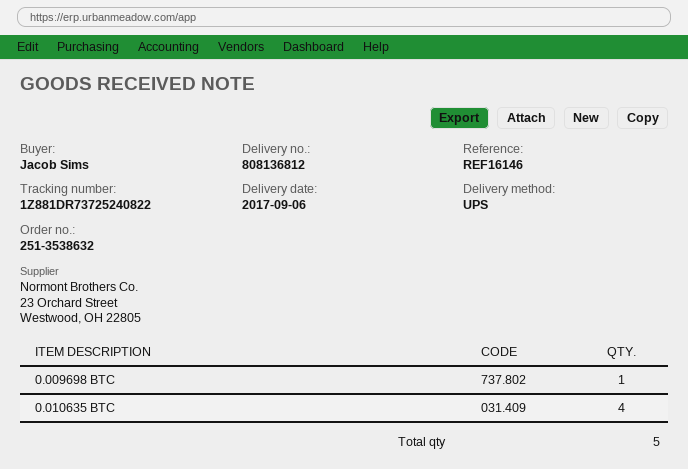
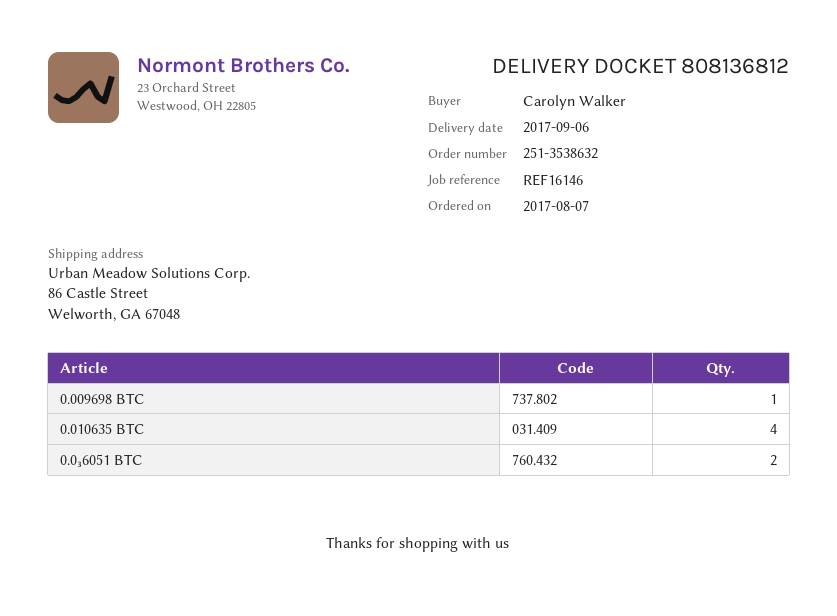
ordered by: Jacob Sims -> Carolyn Walker
0.0₃6051 BTC: none -> 2

